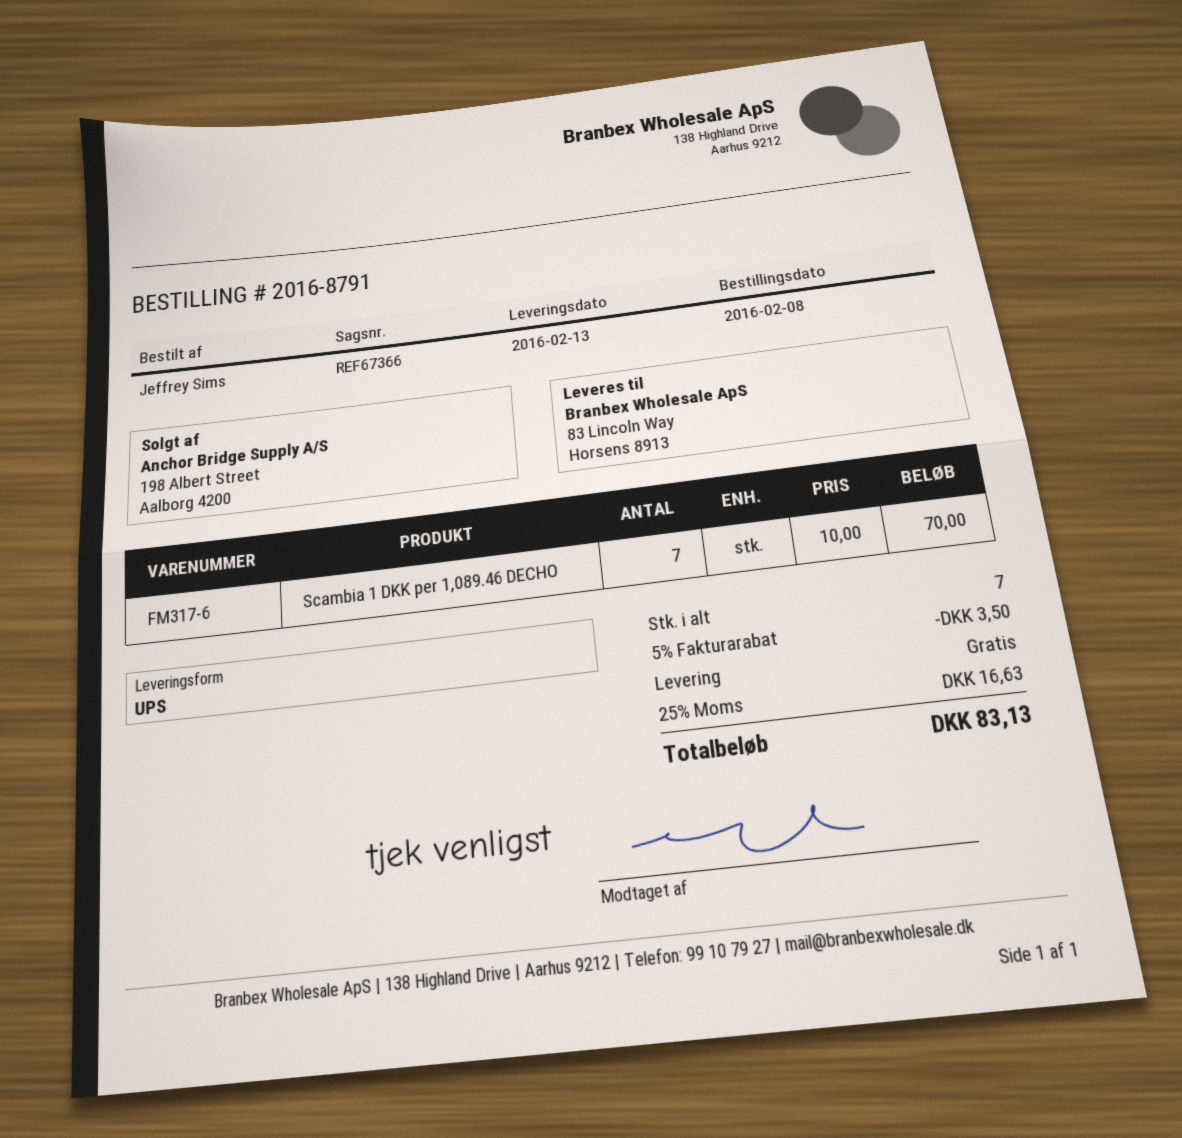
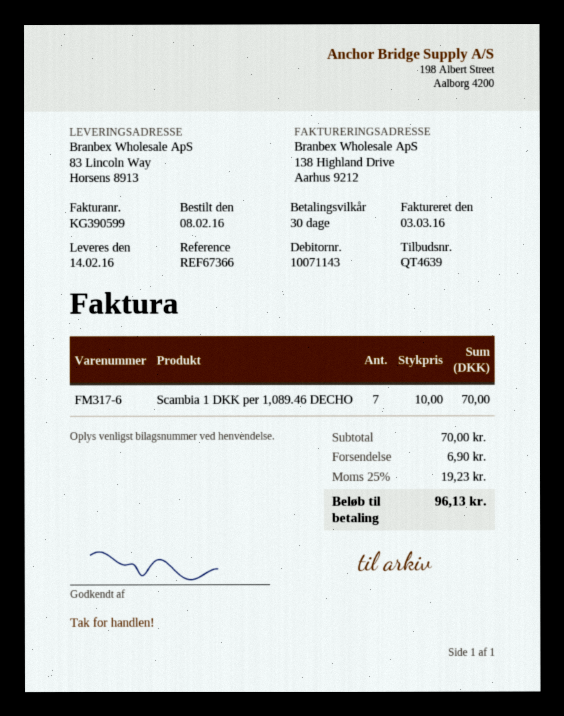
delivery date: 2016-02-13 -> 2016-02-14
discount: 5% = 3.50 -> none
shipping: 0.00 -> 6.90
tax: 25% = 16.63 -> 25% = 19.23
total: 83.13 -> 96.13

